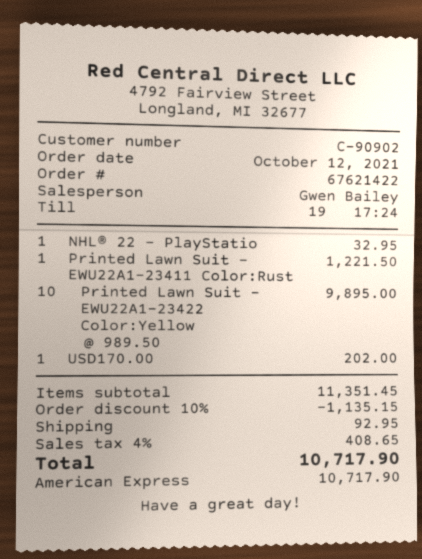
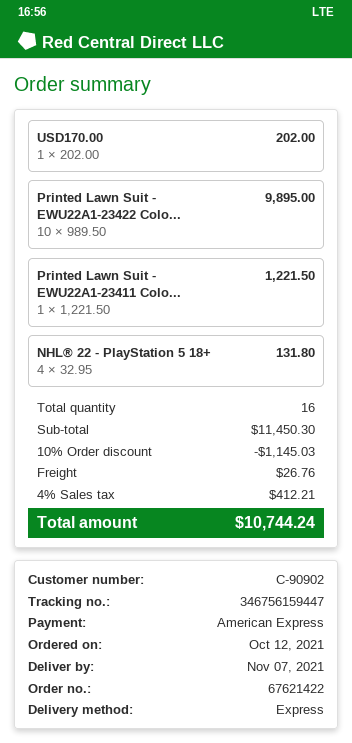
NHL® 22 - PlayStatio: 1 x 32.95 = 32.95 -> 4 x 32.95 = 131.80
subtotal: 11351.45 -> 11450.30
discount: 10% = 1135.15 -> 10% = 1145.03
shipping: 92.95 -> 26.76
tax: 4% = 408.65 -> 4% = 412.21
total: 10717.90 -> 10744.24

